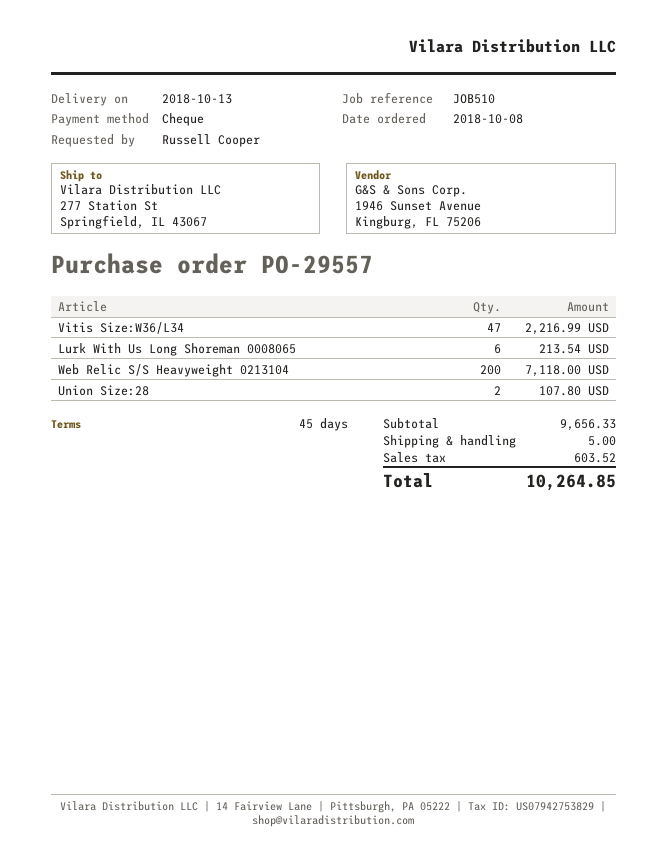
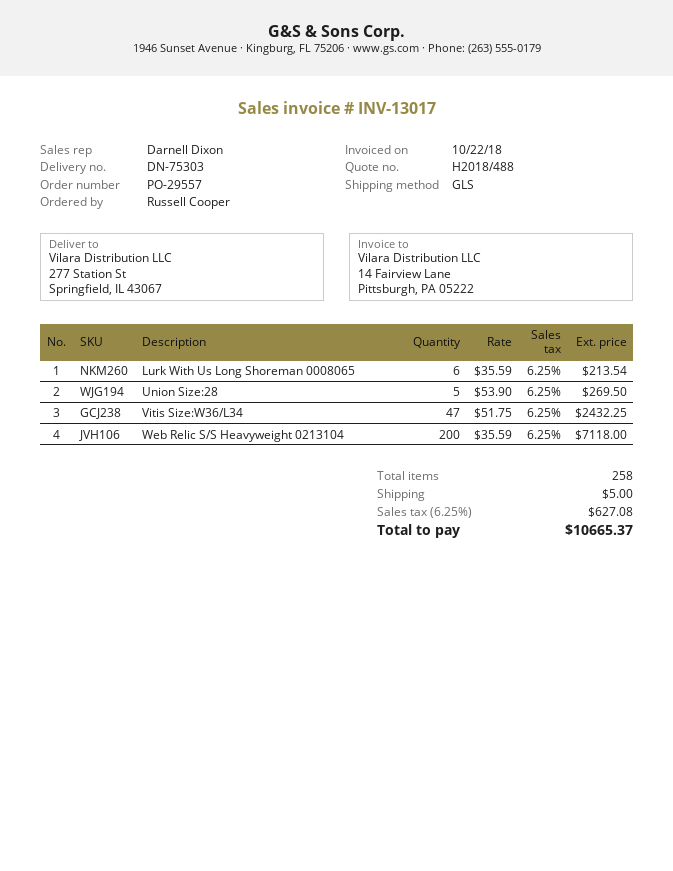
Vitis Size:W36/L34: 47 for 2216.99 -> 47 for 2432.25
Union Size:28: 2 for 107.80 -> 5 for 269.50
tax: 603.52 -> 627.08
total: 10264.85 -> 10665.37

